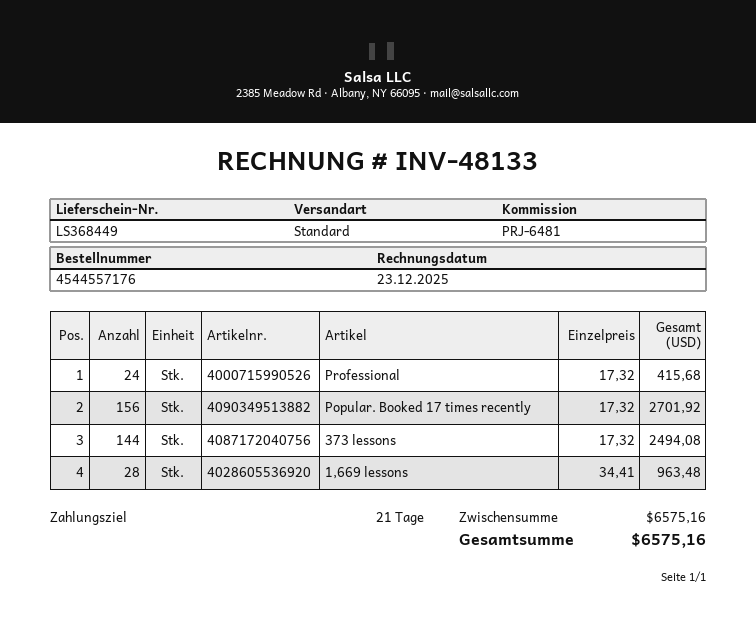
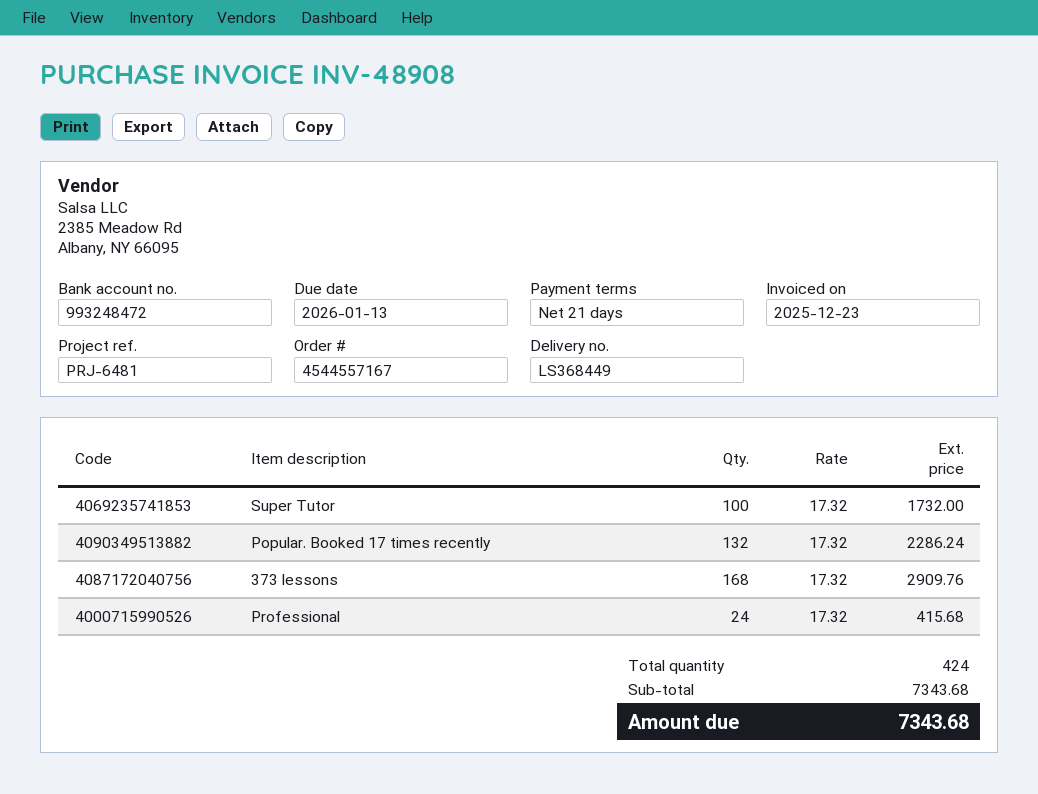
order number: 4544557176 -> 4544557167
invoice number: INV-48133 -> INV-48908
Popular. Booked 17 times recently: 156 x 17.32 = 2701.92 -> 132 x 17.32 = 2286.24
373 lessons: 144 x 17.32 = 2494.08 -> 168 x 17.32 = 2909.76
1,669 lessons: 28 x 34.41 = 963.48 -> none
Super Tutor: none -> 100 x 17.32 = 1732.00
subtotal: 6575.16 -> 7343.68
total: 6575.16 -> 7343.68

